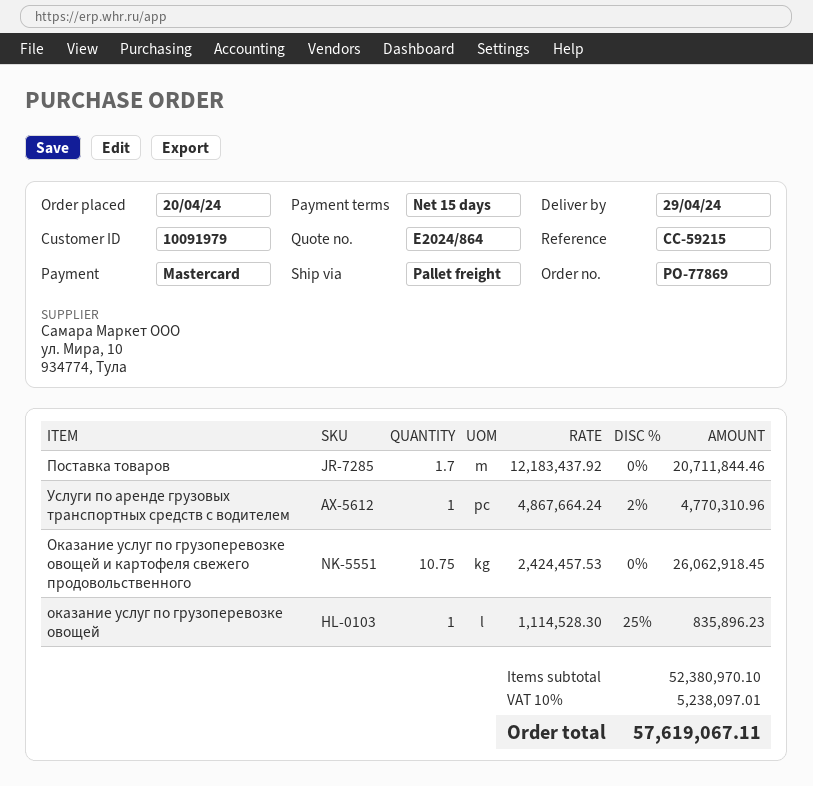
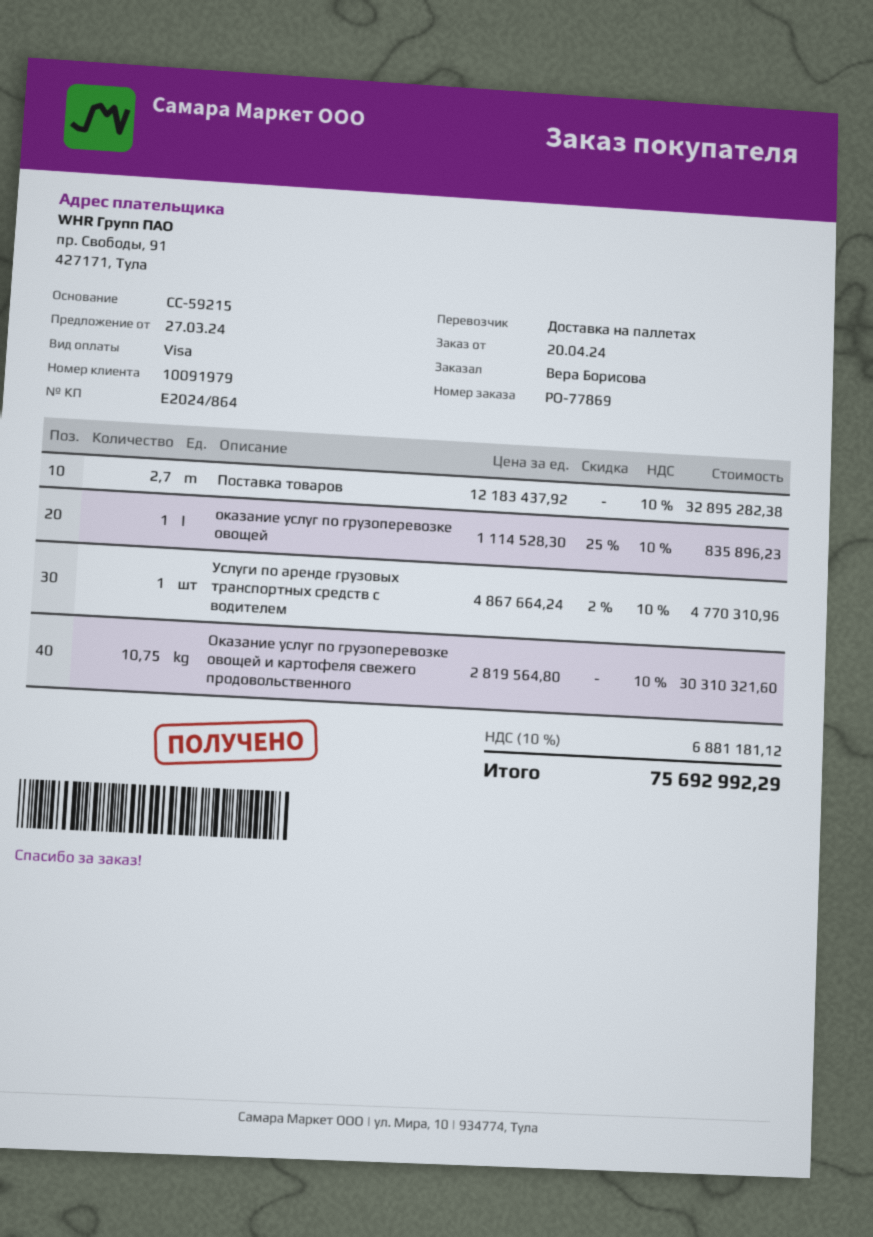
payment method: Mastercard -> Visa
Поставка товаров: 1.7 x 12183437.92 = 20711844.46 -> 2.7 x 12183437.92 = 32895282.38
Оказание услуг по грузоперевозке овощей и картофеля свежего продовольственного: 10.75 x 2424457.53 = 26062918.45 -> 10.75 x 2819564.80 = 30310321.60
tax: 10% = 5238097.01 -> 10% = 6881181.12
total: 57619067.11 -> 75692992.29

